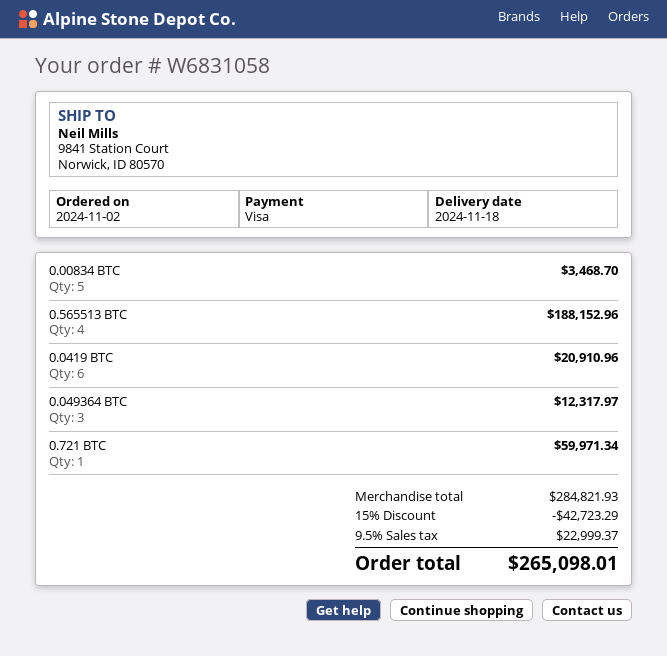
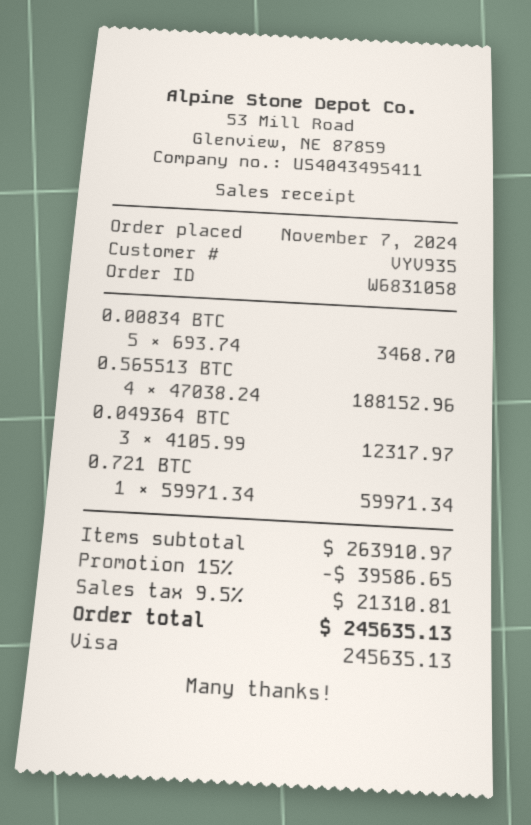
order date: 2024-11-02 -> 2024-11-07
0.0419 BTC: 6 for 20910.96 -> none
subtotal: 284821.93 -> 263910.97
discount: 15% = 42723.29 -> 15% = 39586.65
tax: 9.5% = 22999.37 -> 9.5% = 21310.81
total: 265098.01 -> 245635.13

